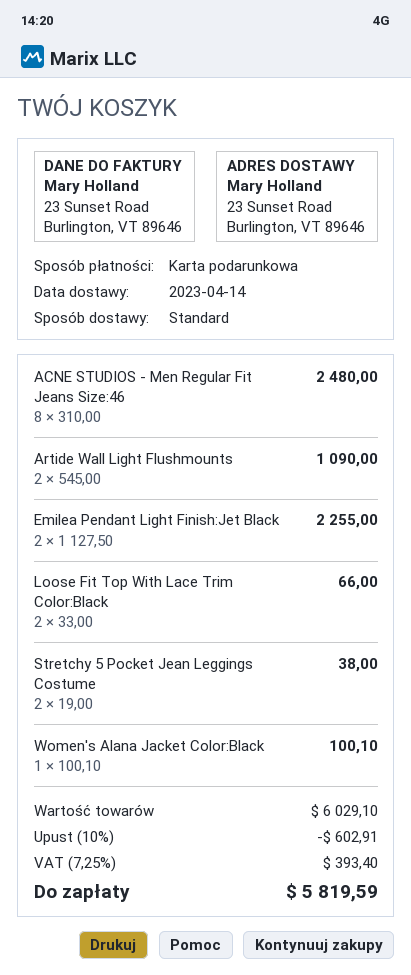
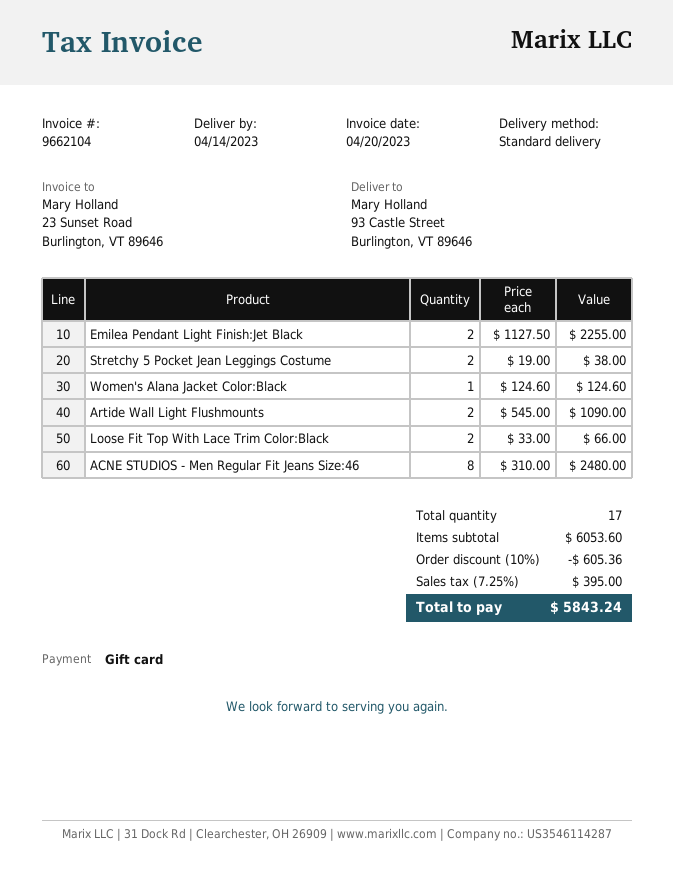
ship to: 23 Sunset Road, Burlington, VT 89646 -> 93 Castle Street, Burlington, VT 89646
Women's Alana Jacket Color:Black: 1 x 100.10 = 100.10 -> 1 x 124.60 = 124.60
subtotal: 6029.10 -> 6053.60
discount: 10% = 602.91 -> 10% = 605.36
tax: 7.25% = 393.40 -> 7.25% = 395.00
total: 5819.59 -> 5843.24

